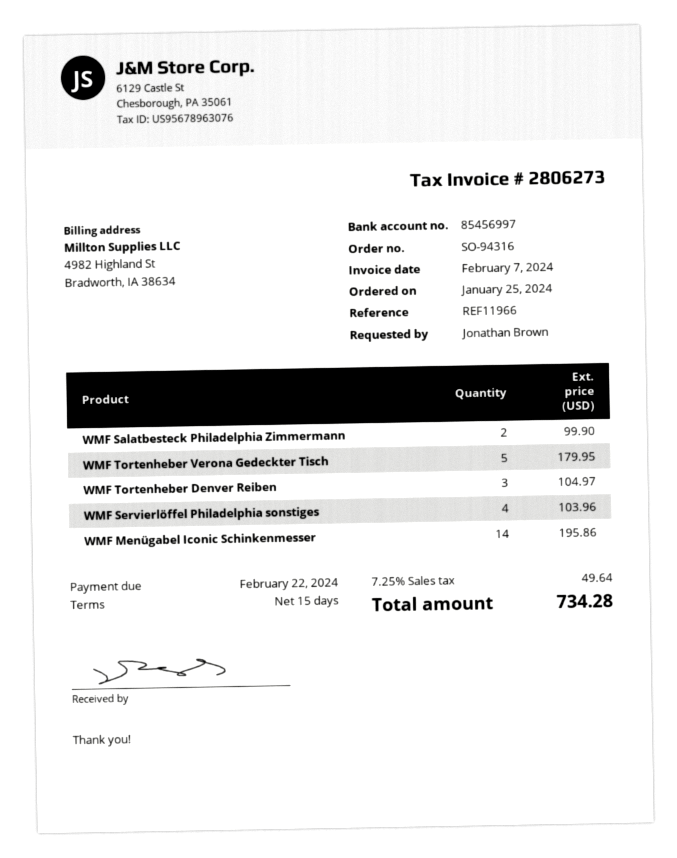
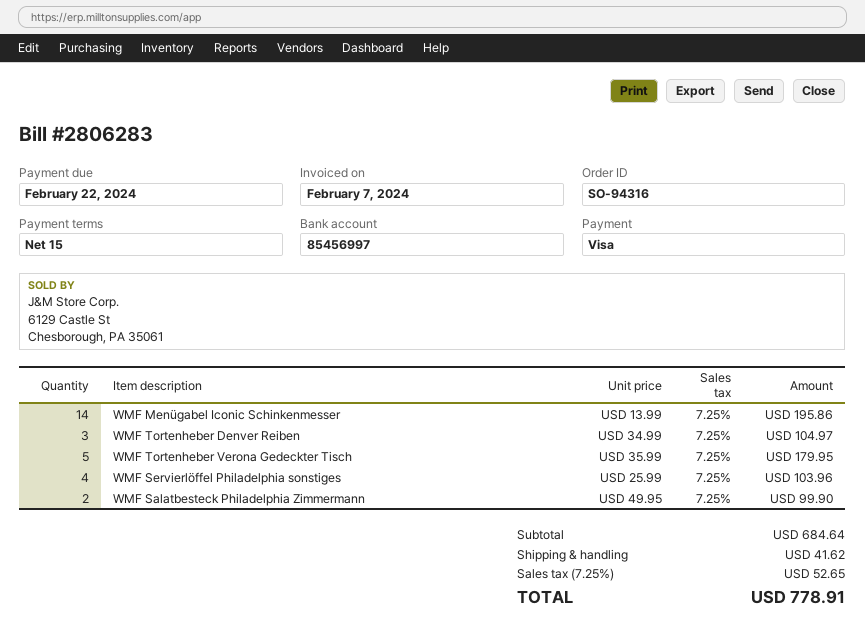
invoice number: 2806273 -> 2806283
shipping: none -> 41.62
tax: 7.25% = 49.64 -> 7.25% = 52.65
total: 734.28 -> 778.91

